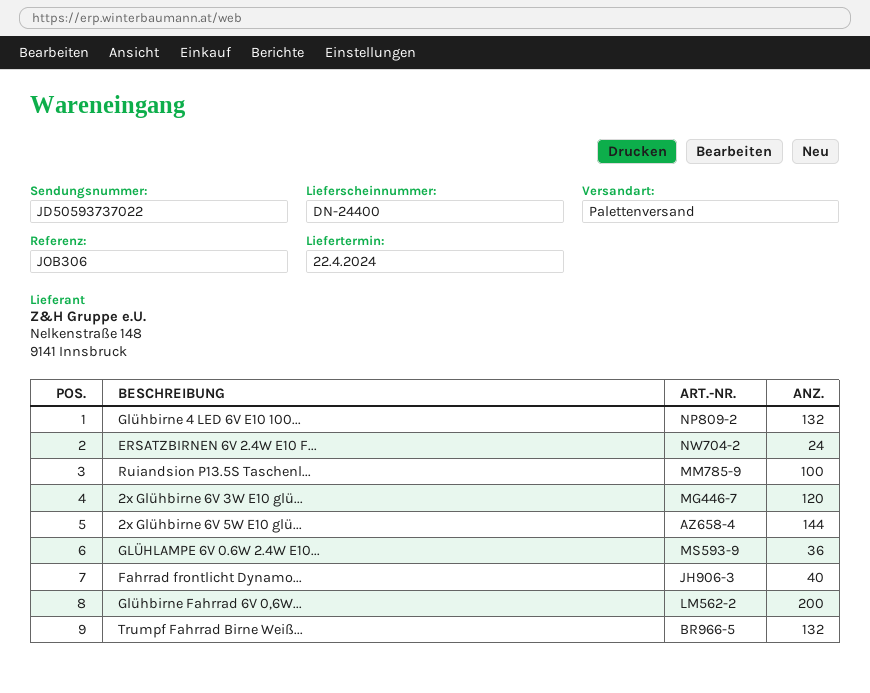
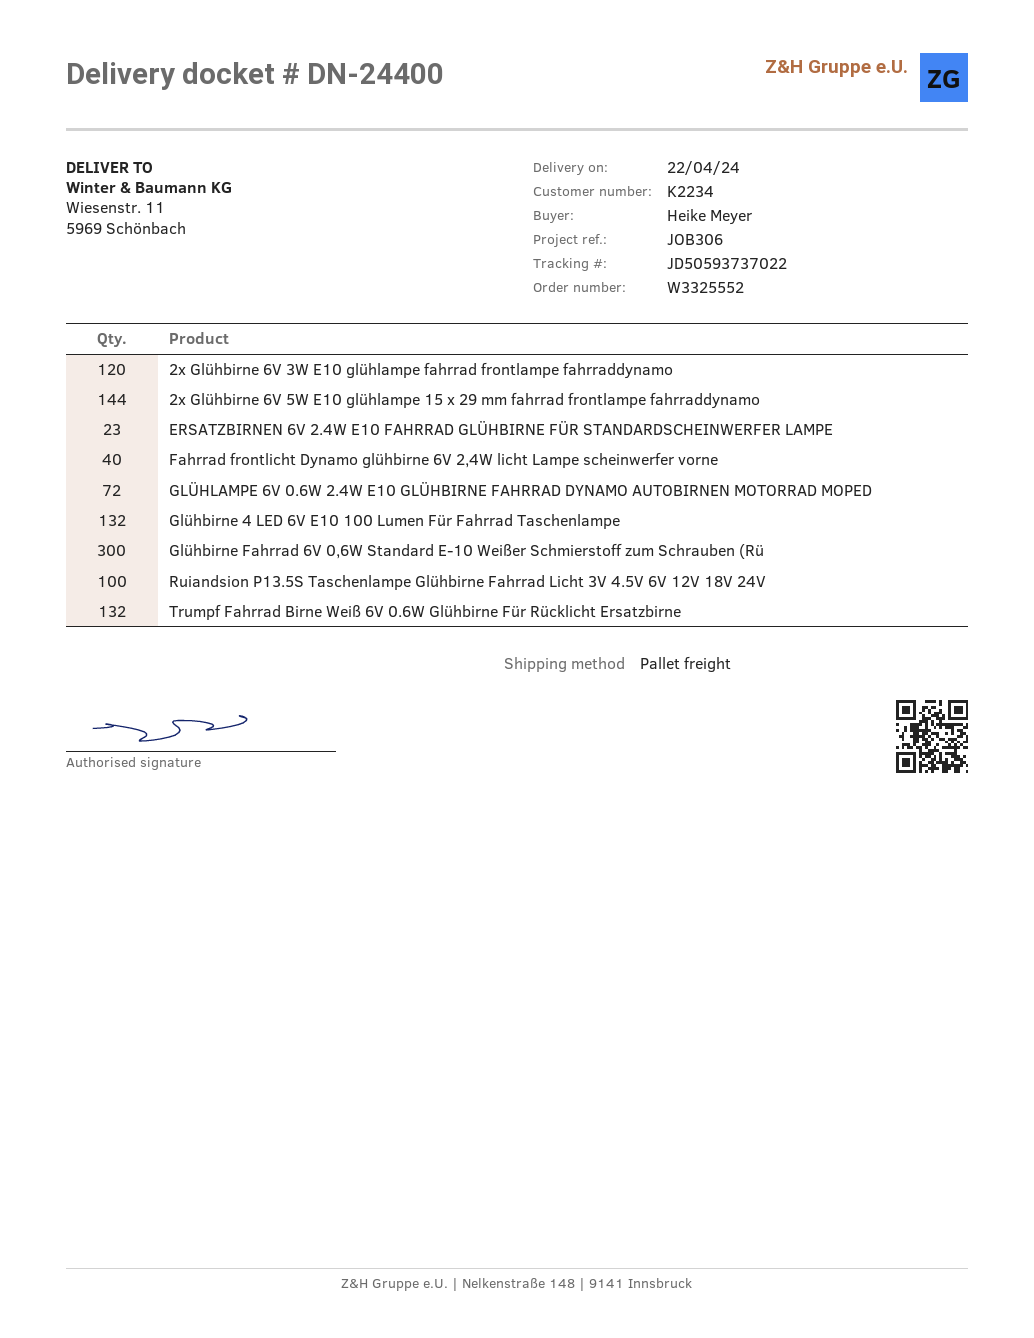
ERSATZBIRNEN 6V 2.4W E10 F...: 24 -> 23
GLÜHLAMPE 6V 0.6W 2.4W E10...: 36 -> 72
Glühbirne Fahrrad 6V 0,6W...: 200 -> 300

